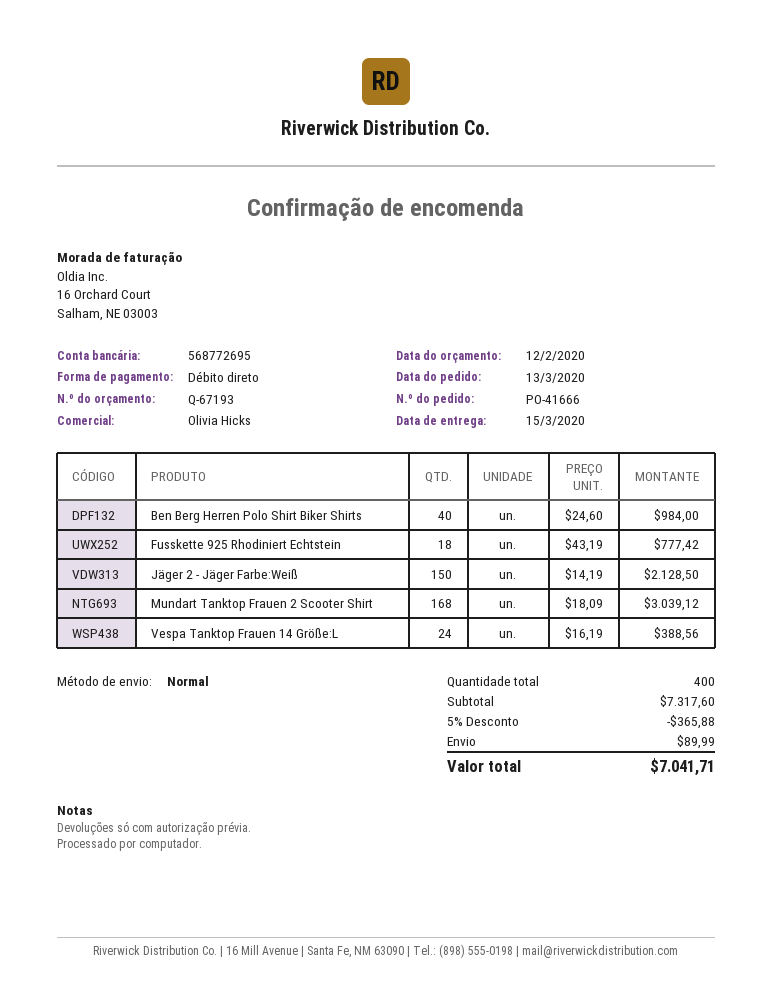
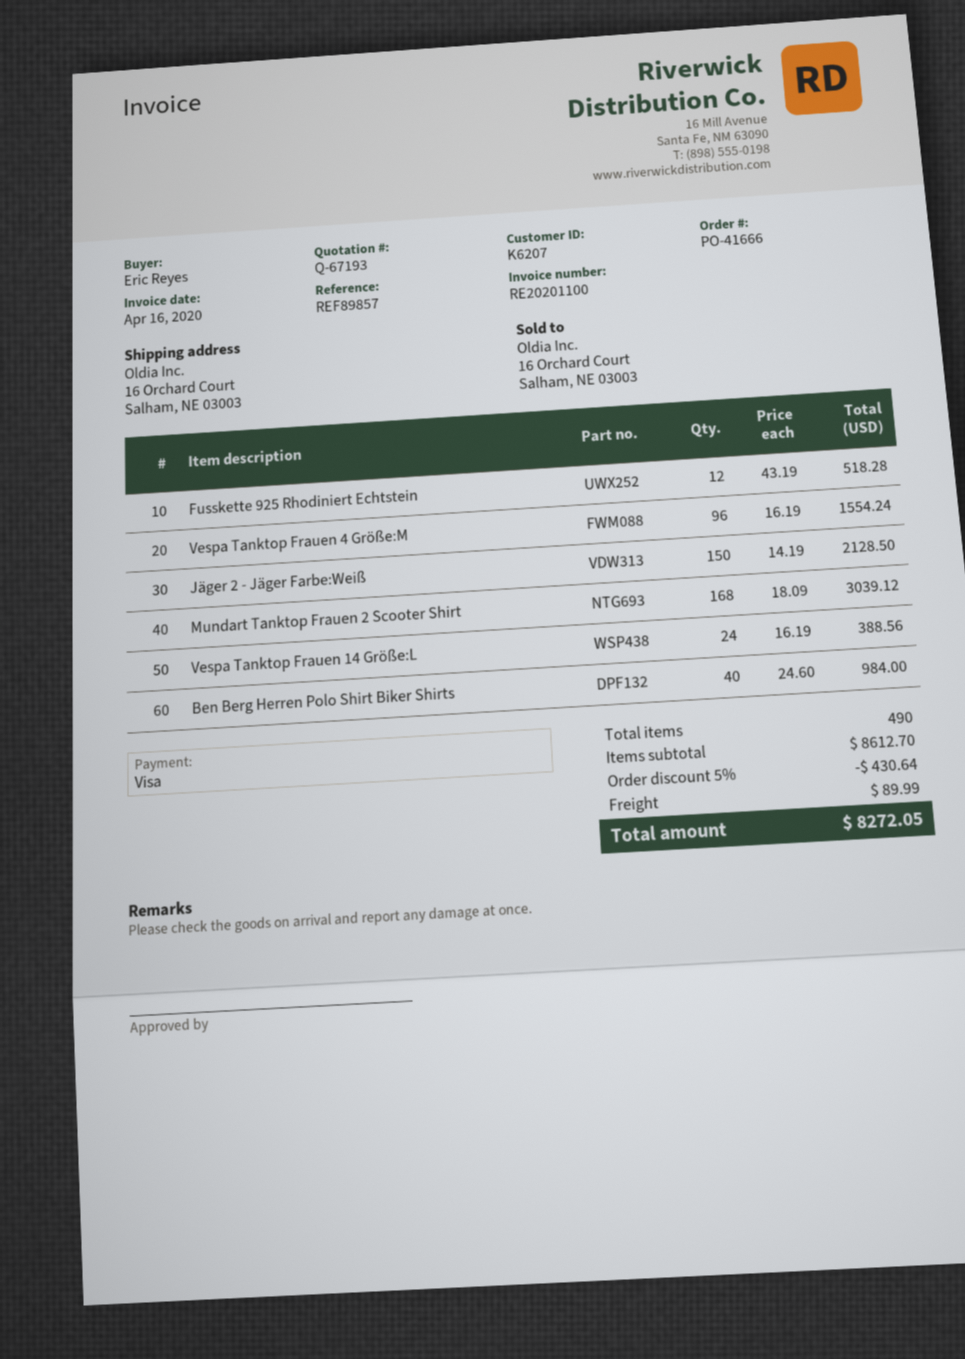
payment method: direct debit -> Visa
Fusskette 925 Rhodiniert Echtstein: 18 x 43.19 = 777.42 -> 12 x 43.19 = 518.28
Vespa Tanktop Frauen 4 Größe:M: none -> 96 x 16.19 = 1554.24
total quantity: 400 -> 490
subtotal: 7317.60 -> 8612.70
discount: 5% = 365.88 -> 5% = 430.64
total: 7041.71 -> 8272.05

